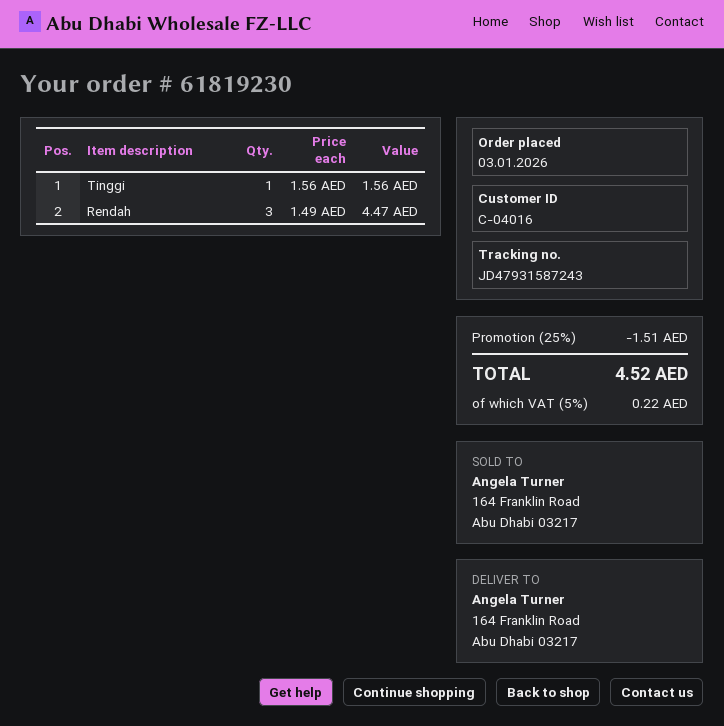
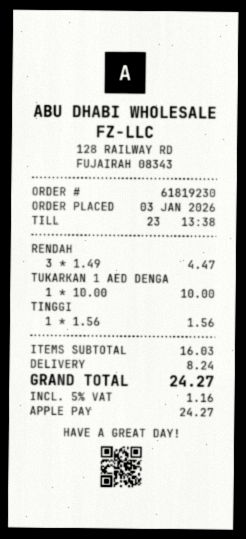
TUKARKAN 1 AED DENGA: none -> 1 x 10.00 = 10.00
discount: 25% = 1.51 -> none
shipping: none -> 8.24
tax: 5% = 0.22 -> 5% = 1.16
total: 4.52 -> 24.27

